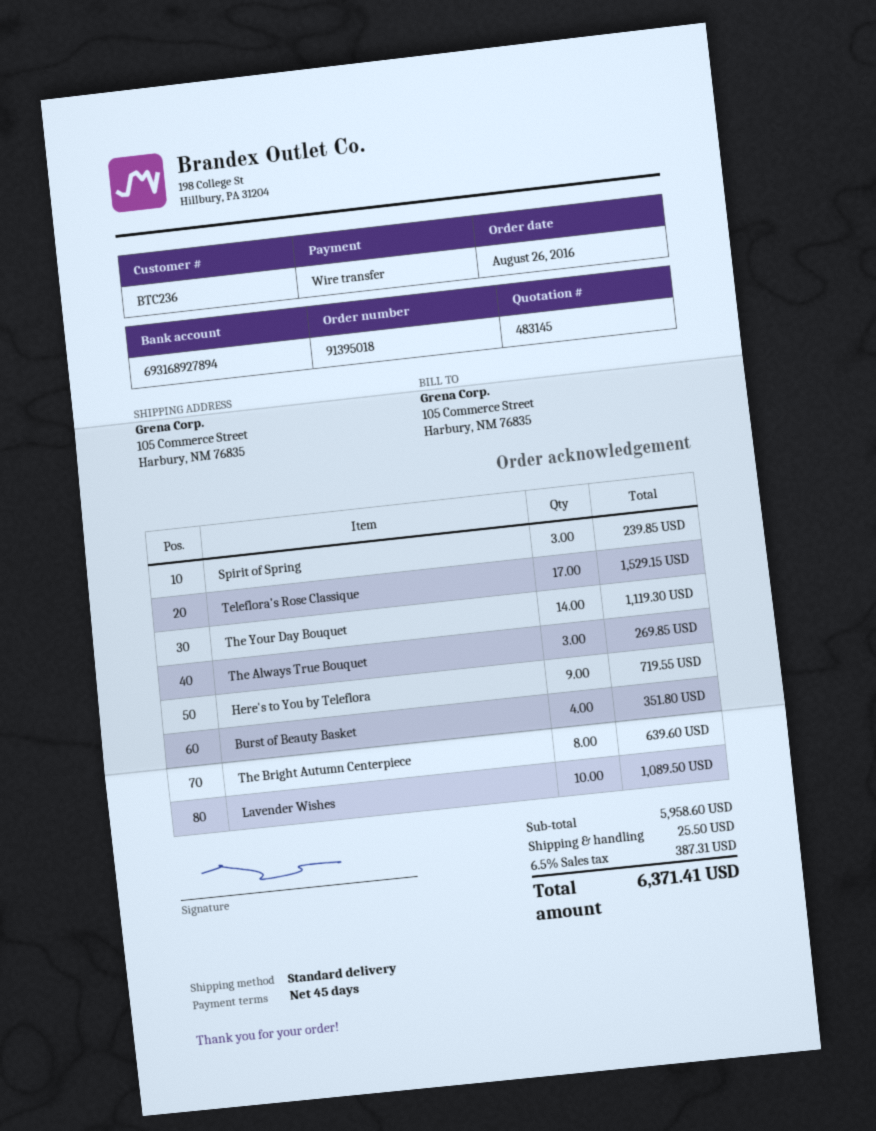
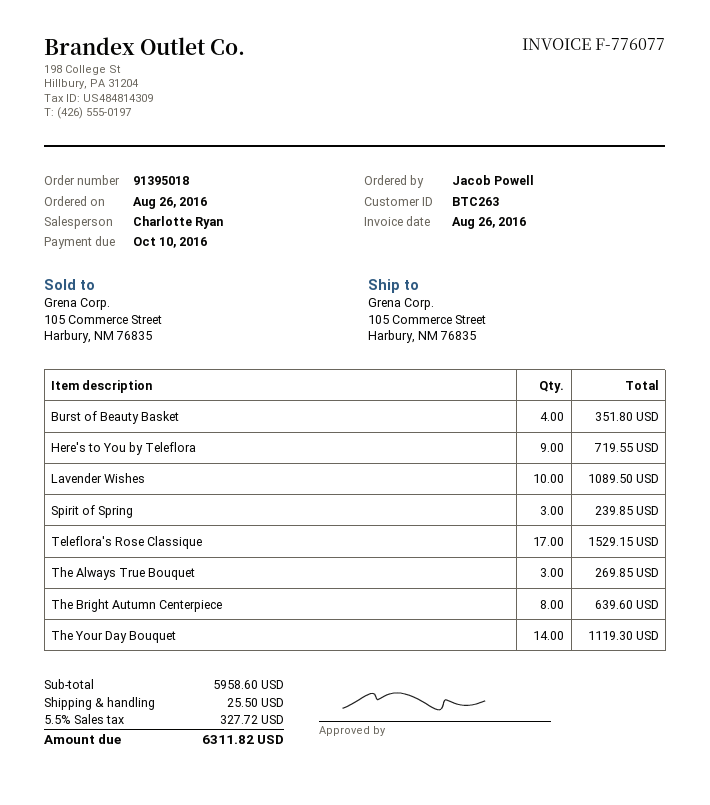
customer number: BTC236 -> BTC263
tax: 6.5% = 387.31 -> 5.5% = 327.72
total: 6371.41 -> 6311.82

